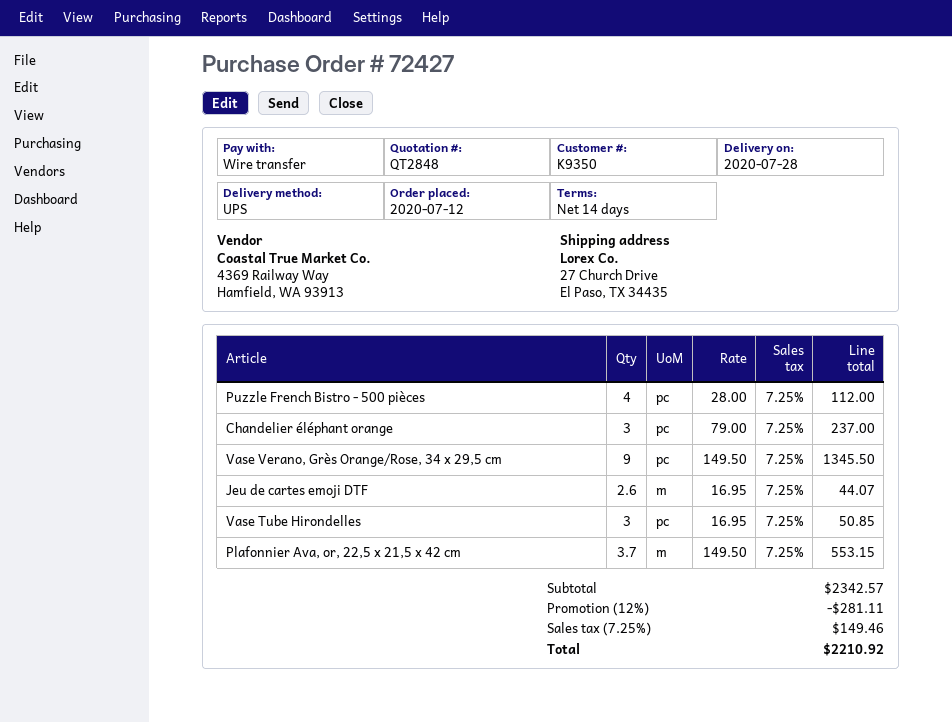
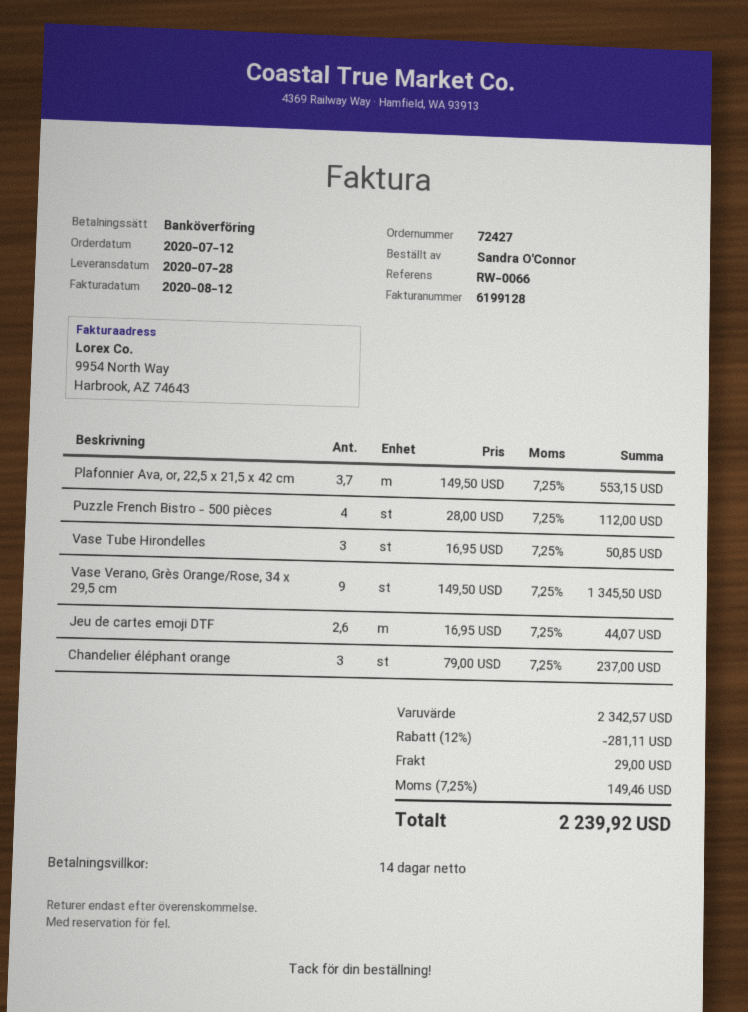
shipping: none -> 29.00
total: 2210.92 -> 2239.92

